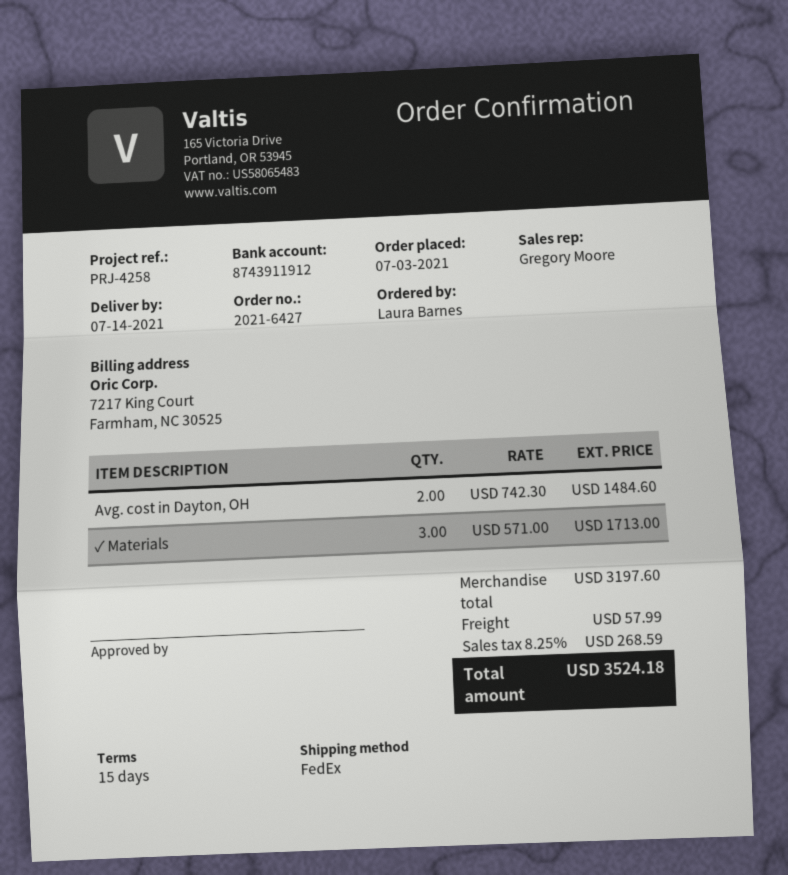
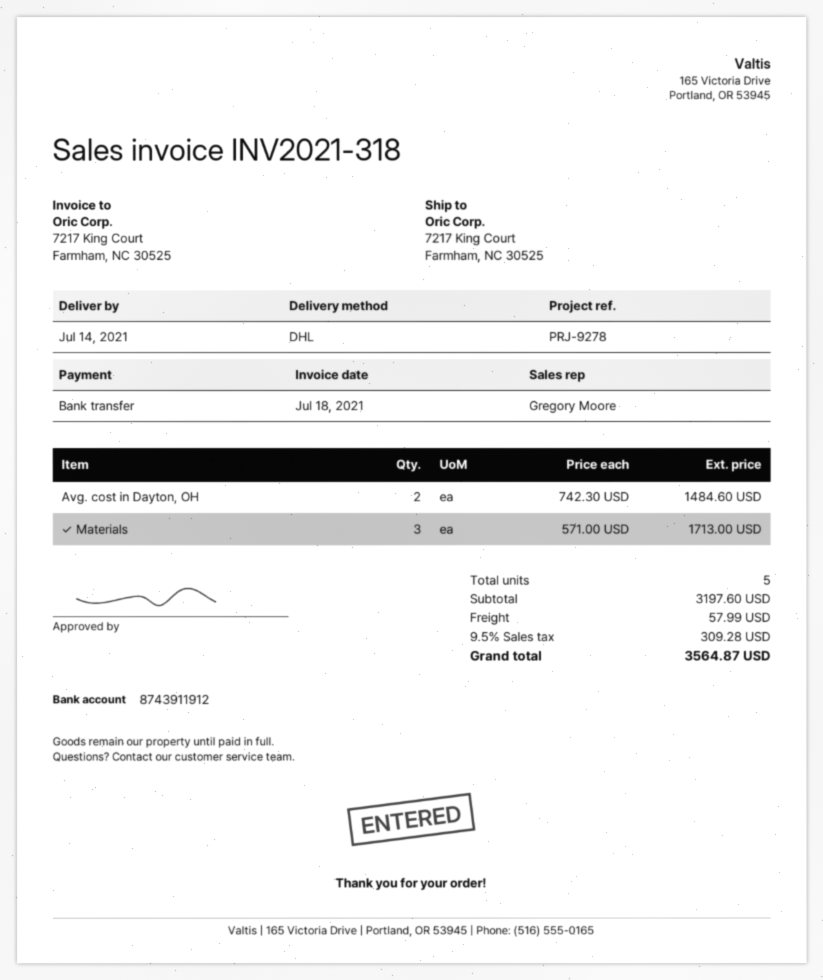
reference: PRJ-4258 -> PRJ-9278
shipping method: FedEx -> DHL
tax: 8.25% = 268.59 -> 9.5% = 309.28
total: 3524.18 -> 3564.87

